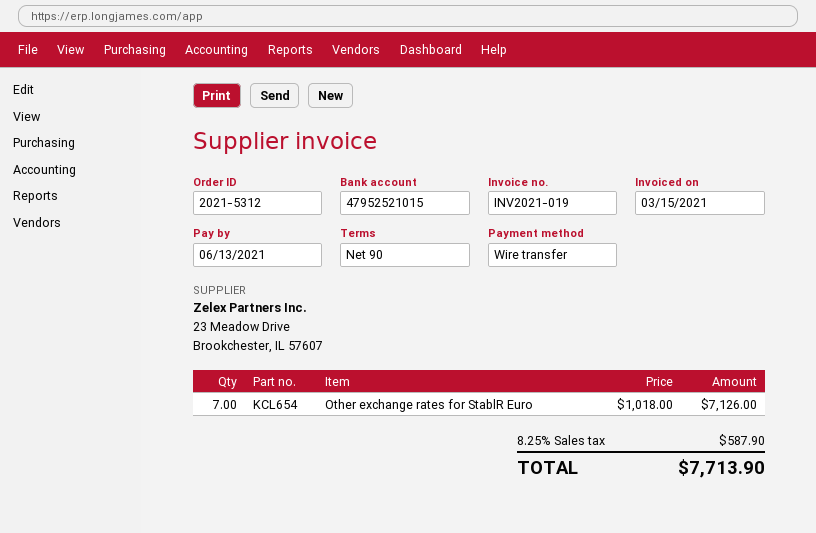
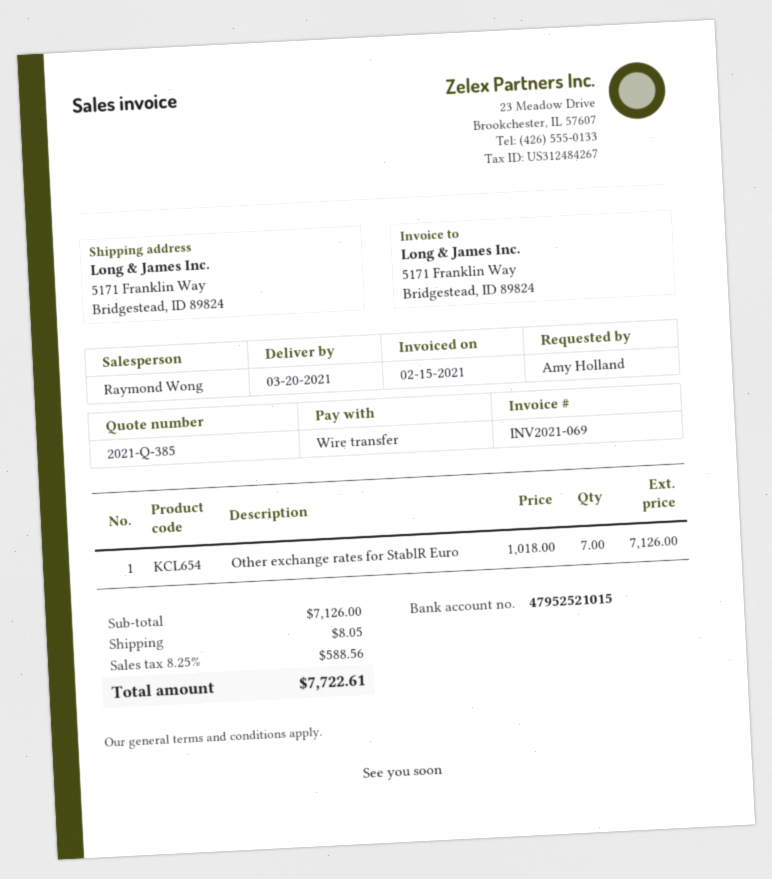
invoice number: INV2021-019 -> INV2021-069
invoice date: 2021-03-15 -> 2021-02-15
shipping: none -> 8.05
tax: 8.25% = 587.90 -> 8.25% = 588.56
total: 7713.90 -> 7722.61

